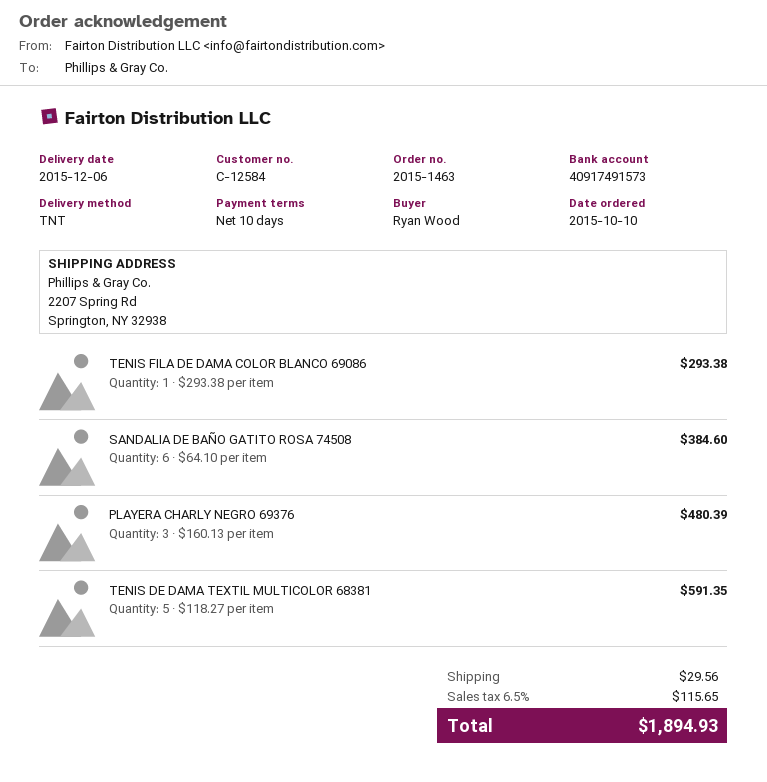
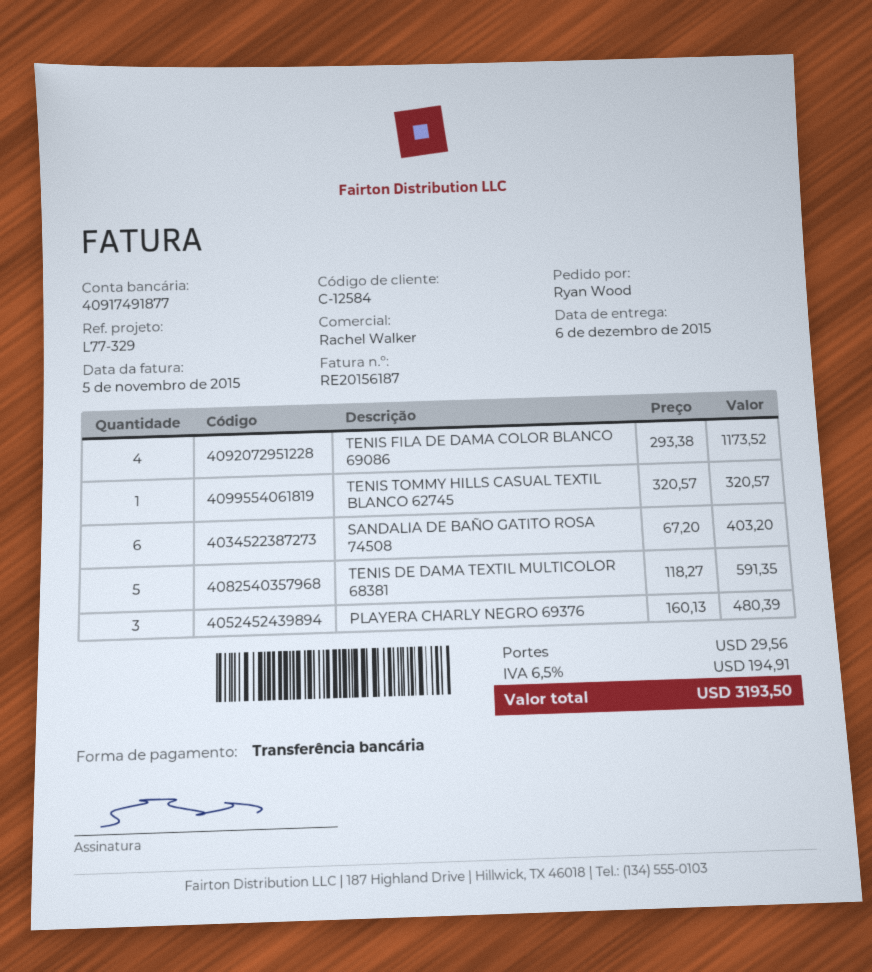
bank account: 40917491573 -> 40917491877
TENIS FILA DE DAMA COLOR BLANCO 69086: 1 x 293.38 = 293.38 -> 4 x 293.38 = 1173.52
SANDALIA DE BAÑO GATITO ROSA 74508: 6 x 64.10 = 384.60 -> 6 x 67.20 = 403.20
TENIS TOMMY HILLS CASUAL TEXTIL BLANCO 62745: none -> 1 x 320.57 = 320.57
tax: 6.5% = 115.65 -> 6.5% = 194.91
total: 1894.93 -> 3193.50

